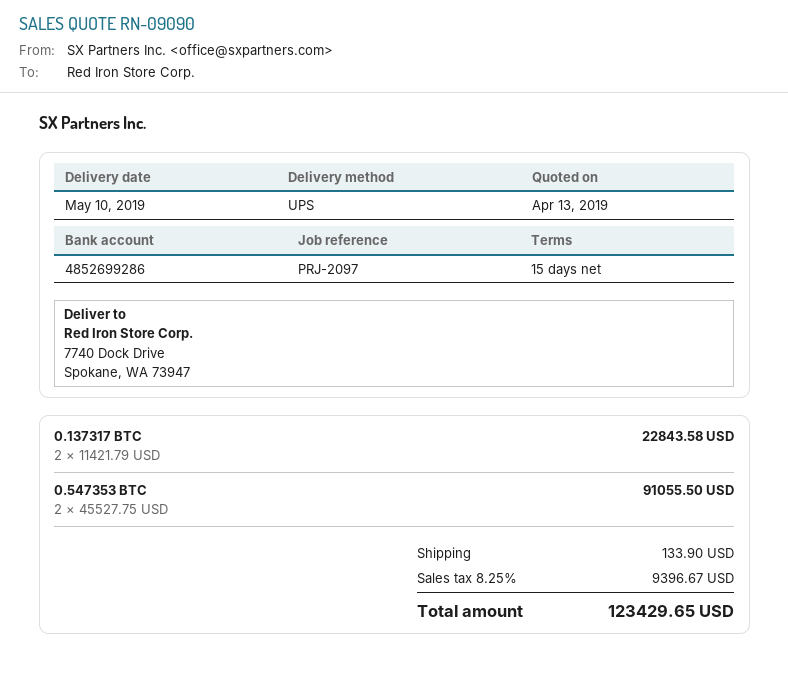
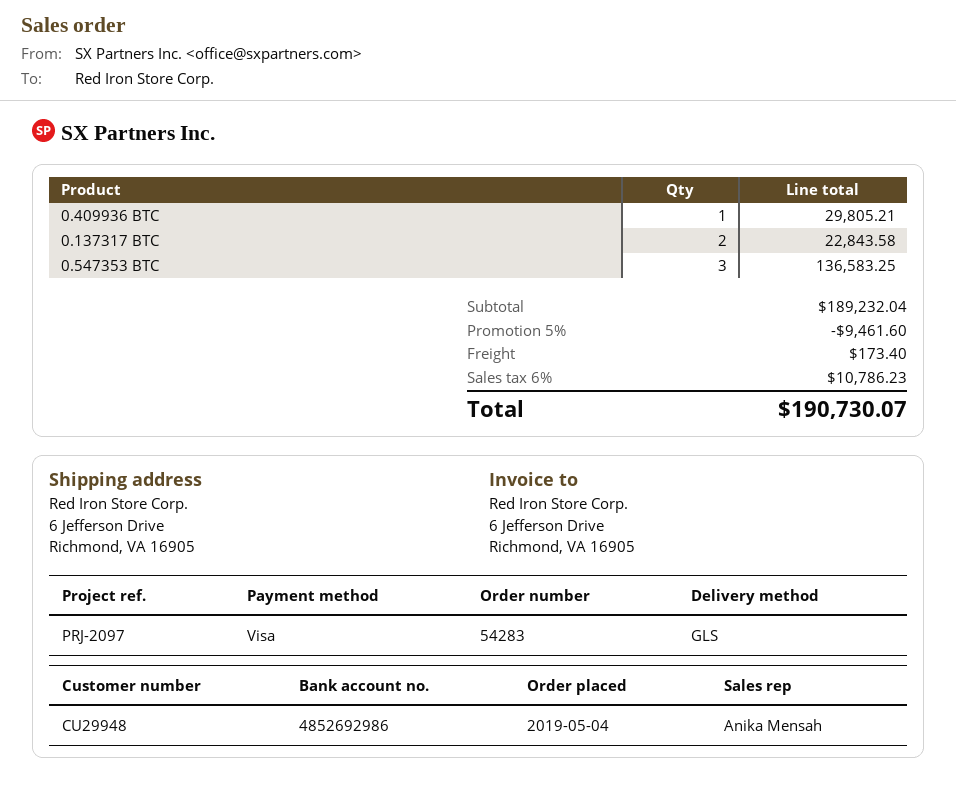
bank account: 4852699286 -> 4852692986
shipping method: UPS -> GLS
ship to: 7740 Dock Drive, Spokane, WA 73947 -> 6 Jefferson Drive, Richmond, VA 16905
0.547353 BTC: 2 for 91055.50 -> 3 for 136583.25
0.409936 BTC: none -> 1 for 29805.21
discount: none -> 5% = 9461.60
shipping: 133.90 -> 173.40
tax: 8.25% = 9396.67 -> 6% = 10786.23
total: 123429.65 -> 190730.07

